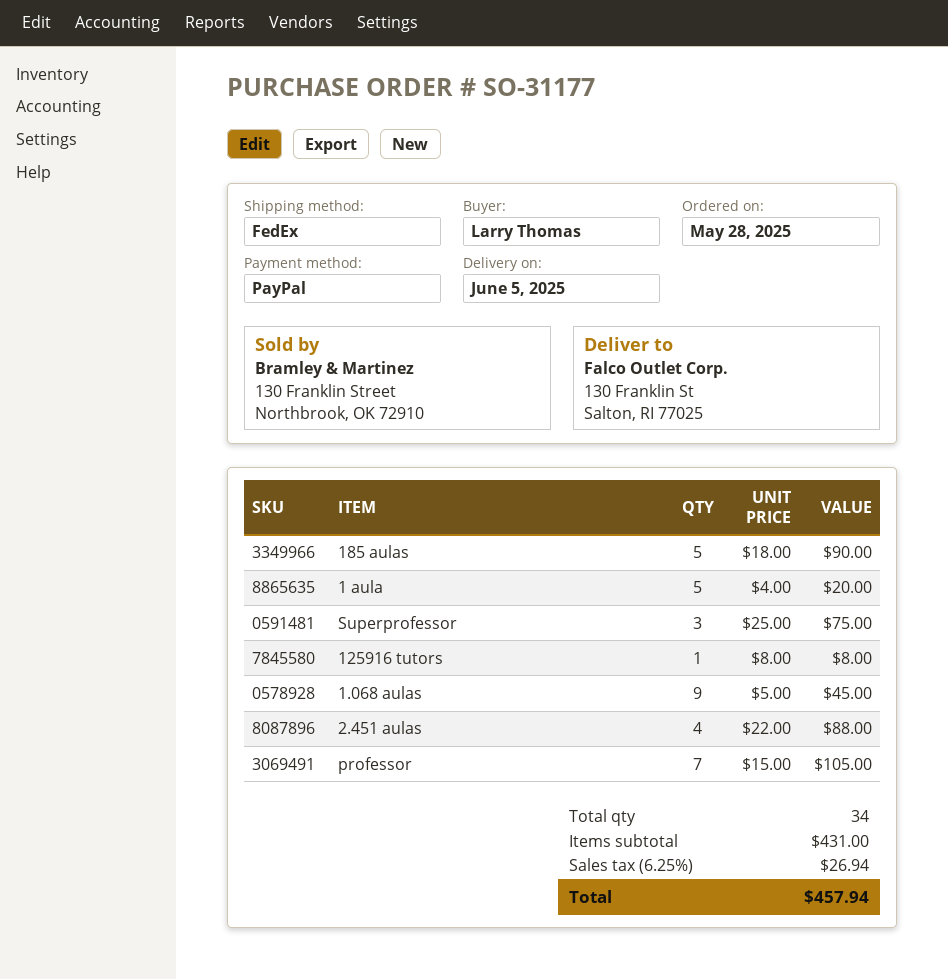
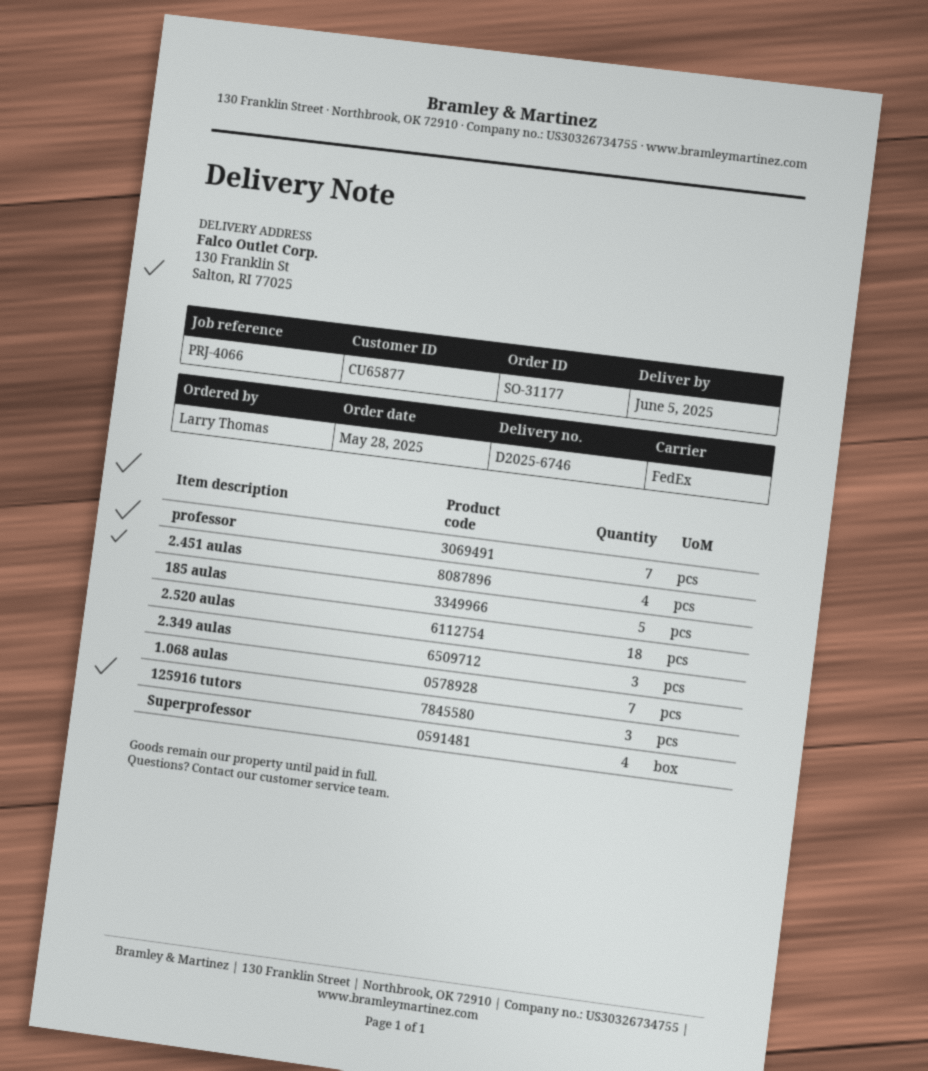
1 aula: 5 -> none
Superprofessor: 3 -> 4
125916 tutors: 1 -> 3
1.068 aulas: 9 -> 7
2.520 aulas: none -> 18
2.349 aulas: none -> 3

